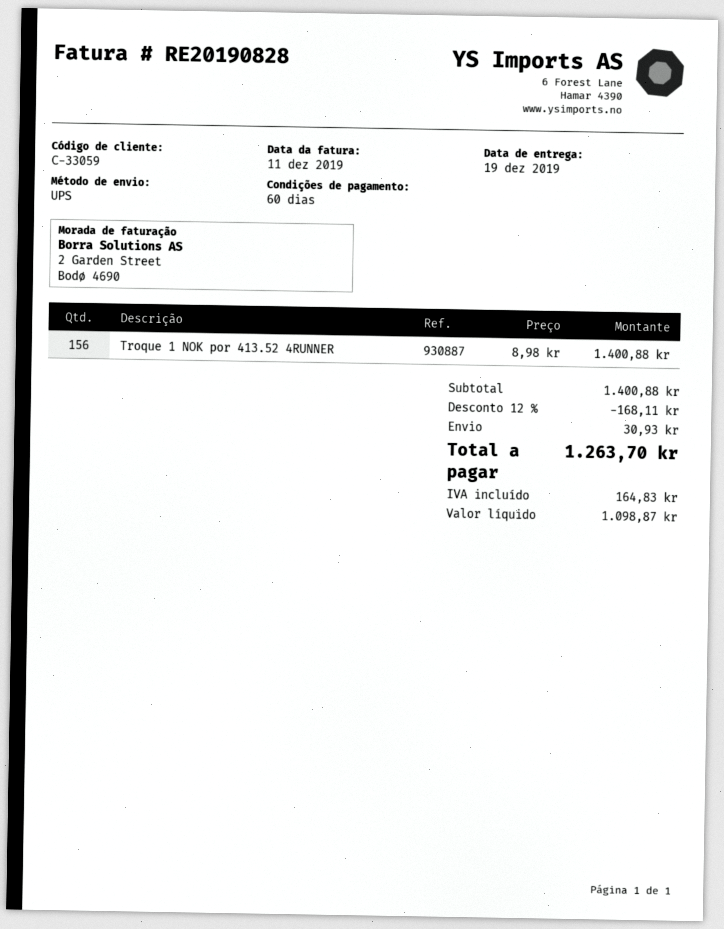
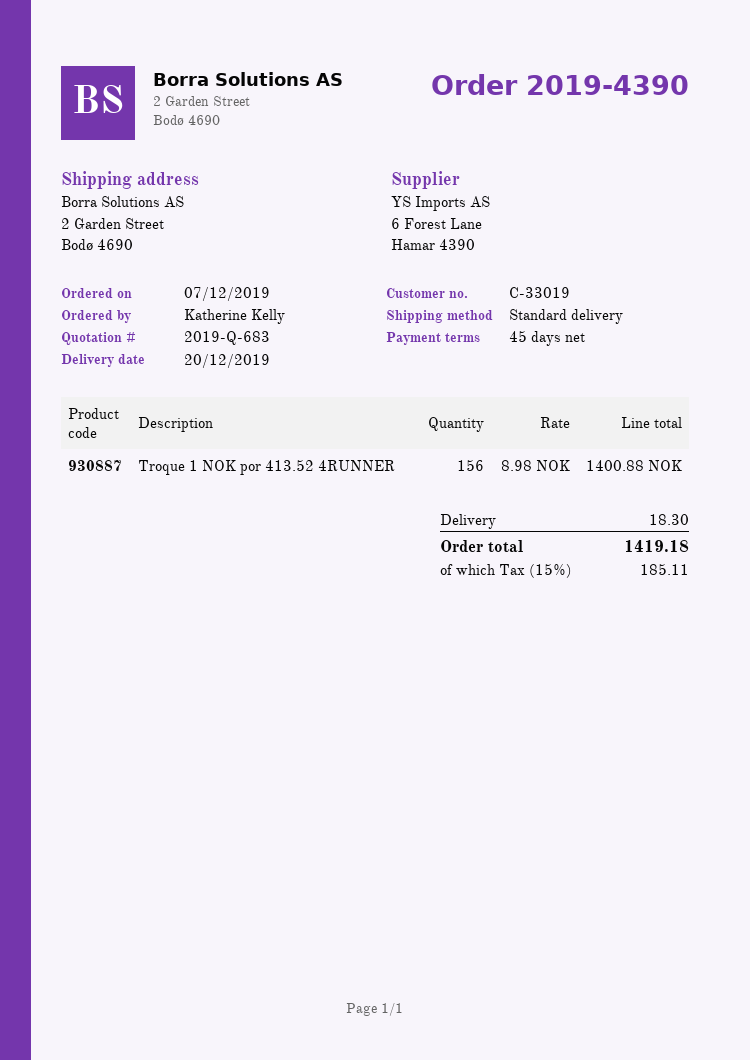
delivery date: 2019-12-19 -> 2019-12-20
payment terms: 60 days -> 45 days
customer number: C-33059 -> C-33019
shipping method: UPS -> standard
discount: 12% = 168.11 -> none
shipping: 30.93 -> 18.30
tax: 164.83 -> 185.11
total: 1263.70 -> 1419.18

